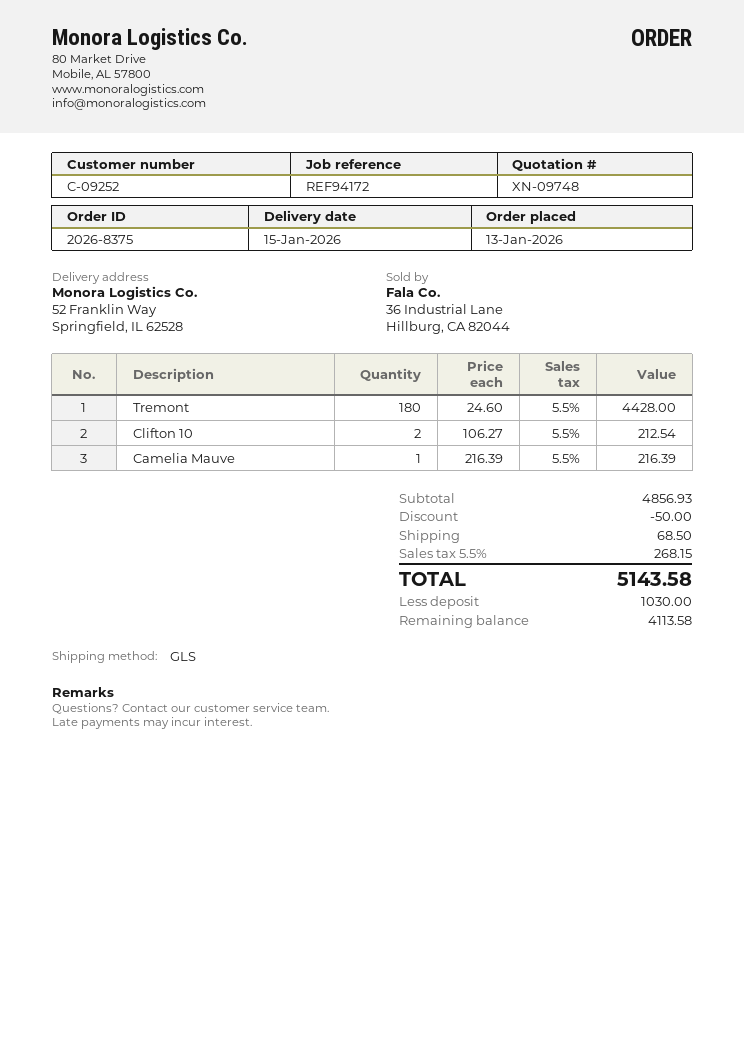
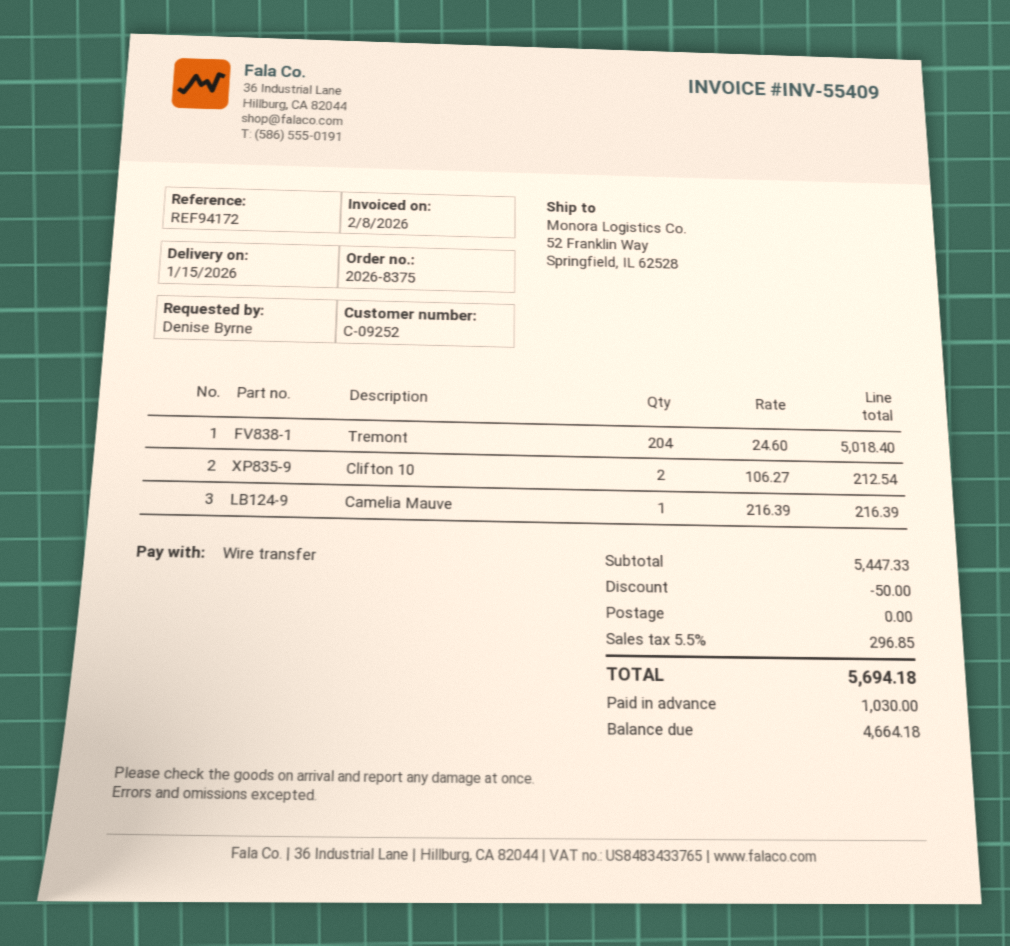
Tremont: 180 x 24.60 = 4428.00 -> 204 x 24.60 = 5018.40
subtotal: 4856.93 -> 5447.33
shipping: 68.50 -> 0.00
tax: 5.5% = 268.15 -> 5.5% = 296.85
total: 5143.58 -> 5694.18
balance: 4113.58 -> 4664.18

